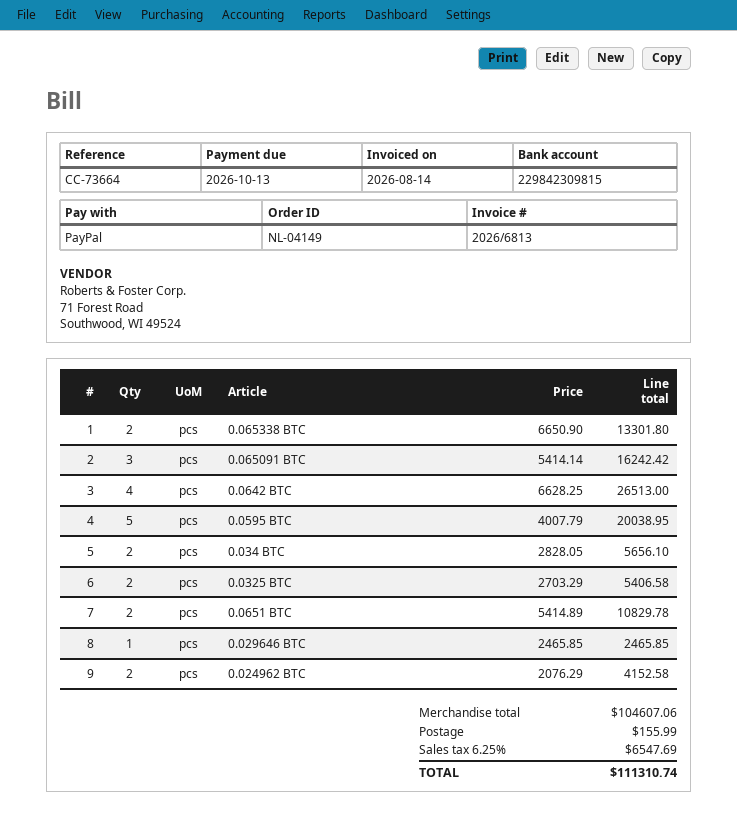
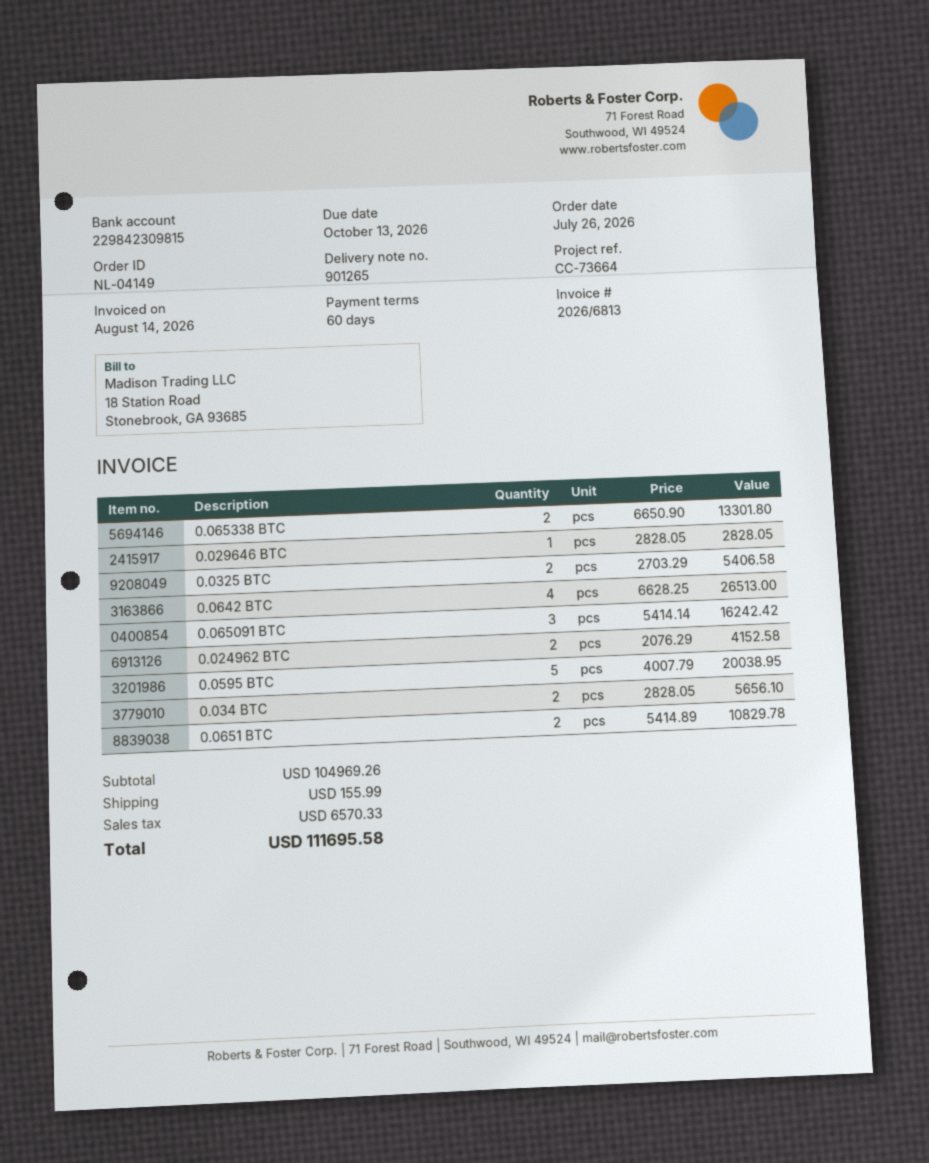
0.029646 BTC: 1 x 2465.85 = 2465.85 -> 1 x 2828.05 = 2828.05
subtotal: 104607.06 -> 104969.26
tax: 6547.69 -> 6570.33
total: 111310.74 -> 111695.58

